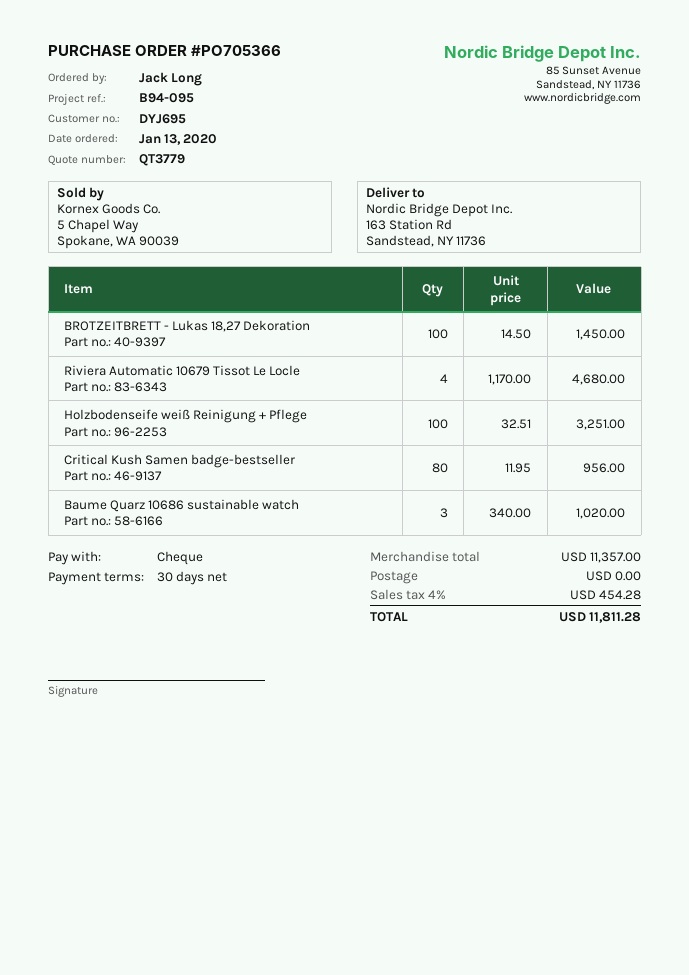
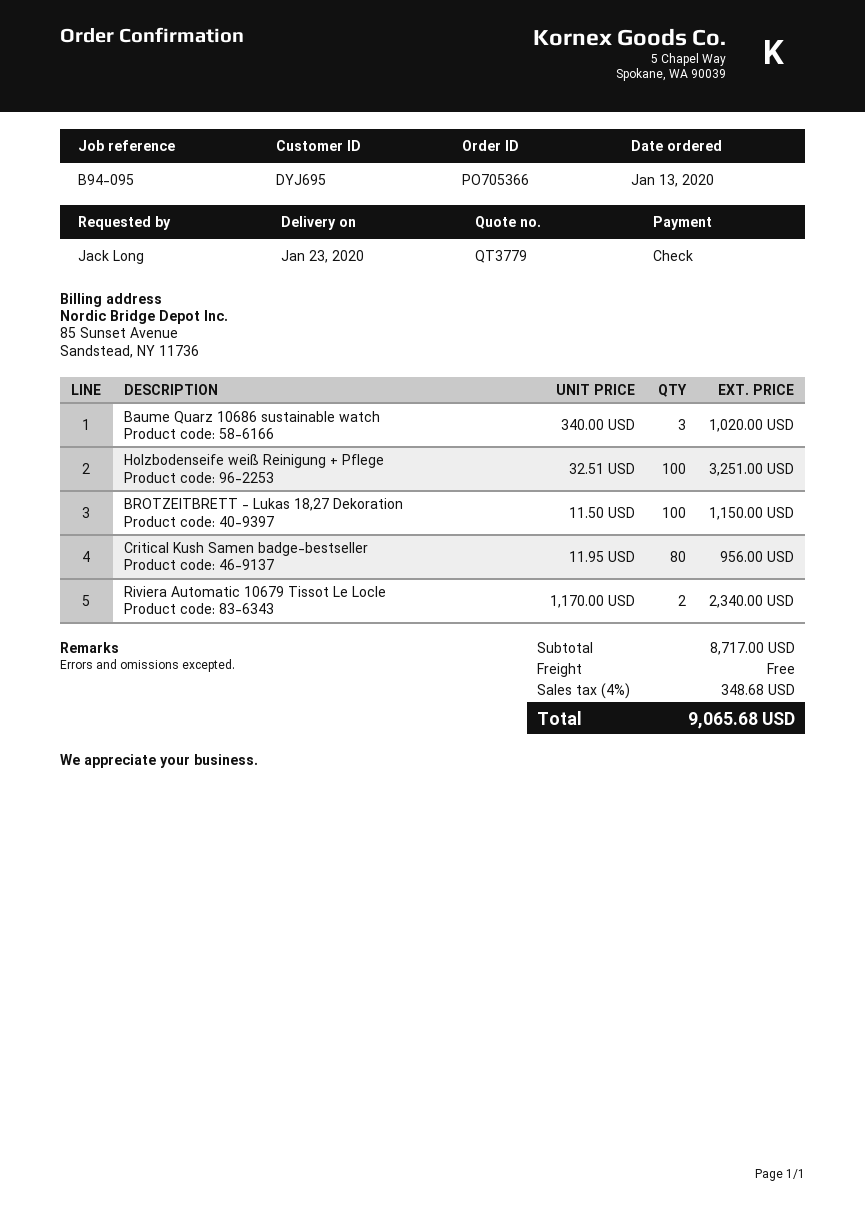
BROTZEITBRETT - Lukas 18,27 Dekoration: 100 x 14.50 = 1450.00 -> 100 x 11.50 = 1150.00
Riviera Automatic 10679 Tissot Le Locle: 4 x 1170.00 = 4680.00 -> 2 x 1170.00 = 2340.00
subtotal: 11357.00 -> 8717.00
tax: 4% = 454.28 -> 4% = 348.68
total: 11811.28 -> 9065.68

